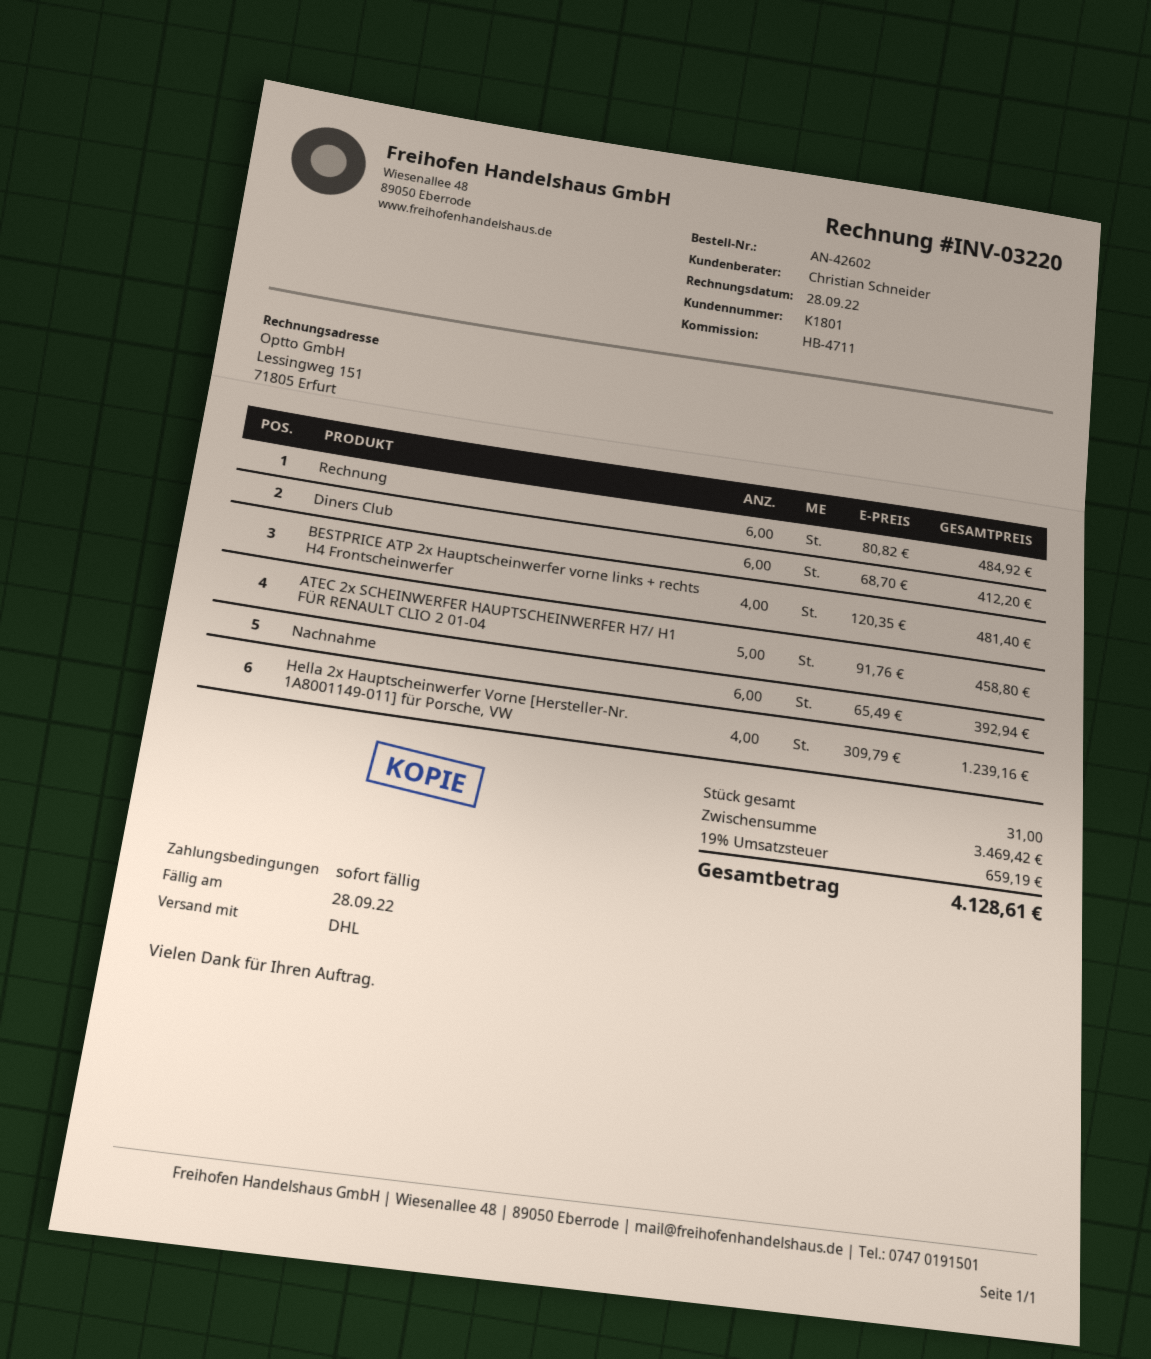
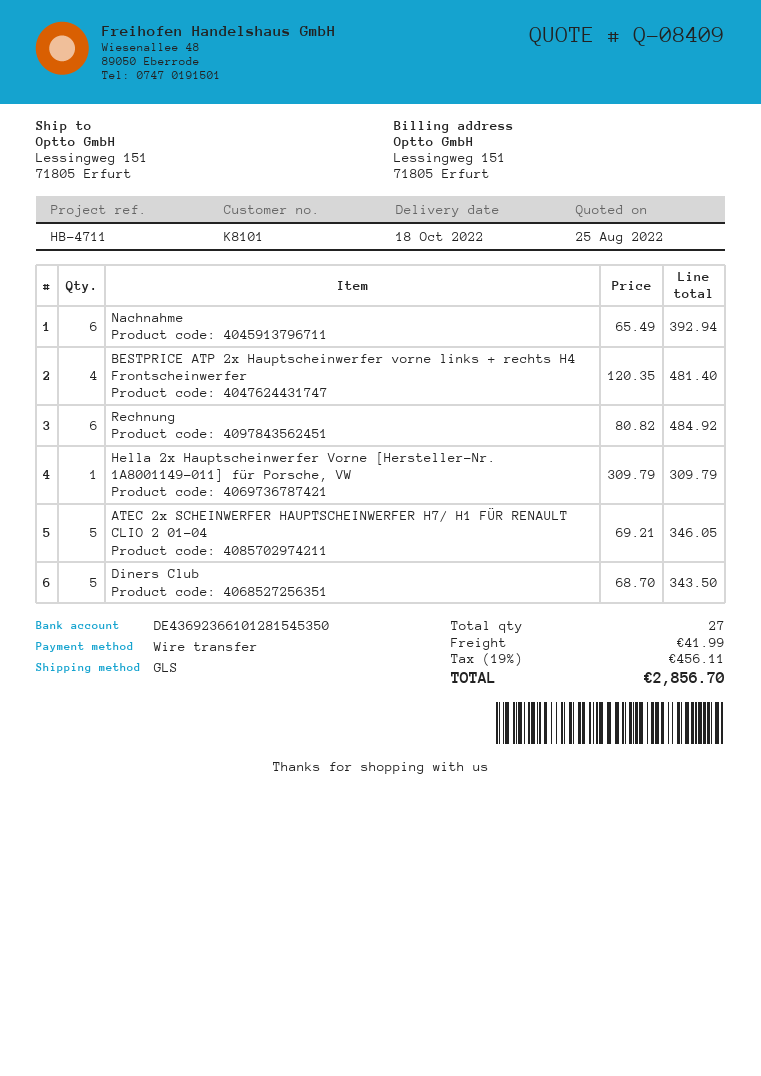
customer number: K1801 -> K8101
shipping method: DHL -> GLS
Diners Club: 6 x 68.70 = 412.20 -> 5 x 68.70 = 343.50
ATEC 2x SCHEINWERFER HAUPTSCHEINWERFER H7/ H1 FÜR RENAULT CLIO 2 01-04: 5 x 91.76 = 458.80 -> 5 x 69.21 = 346.05
Hella 2x Hauptscheinwerfer Vorne [Hersteller-Nr. 1A8001149-011] für Porsche, VW: 4 x 309.79 = 1239.16 -> 1 x 309.79 = 309.79
total quantity: 31 -> 27
shipping: none -> 41.99
tax: 19% = 659.19 -> 19% = 456.11
total: 4128.61 -> 2856.70

